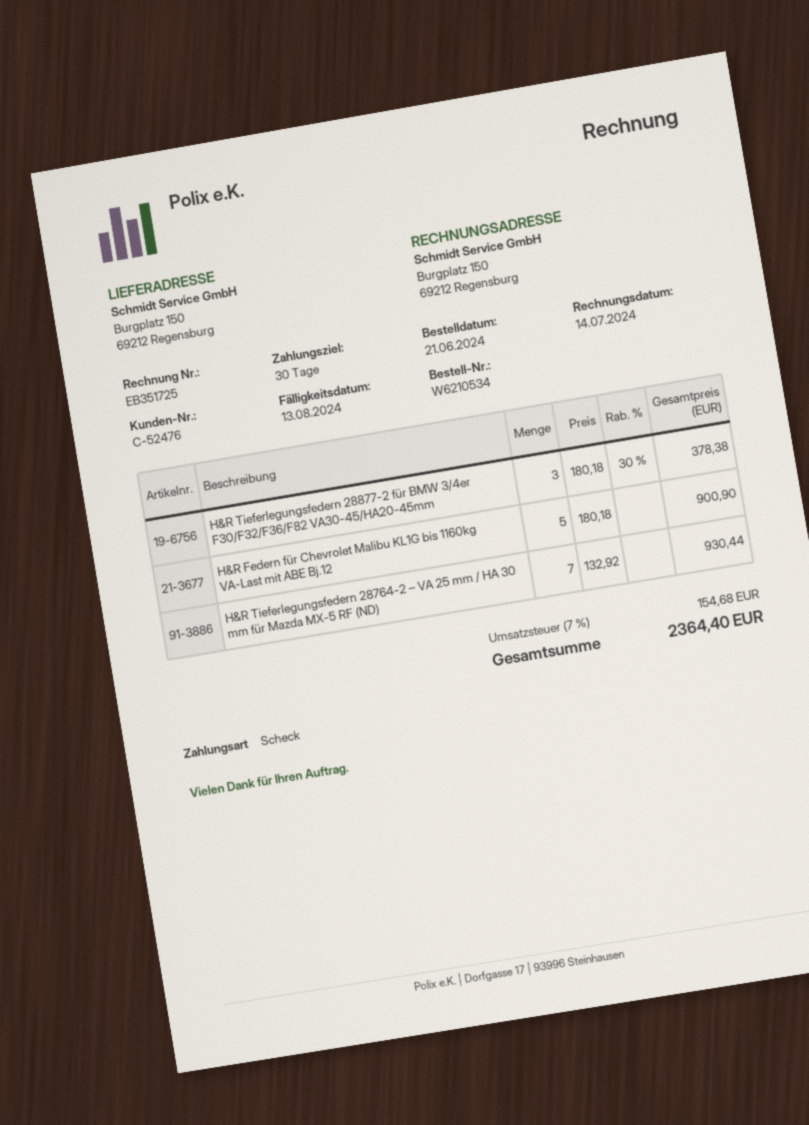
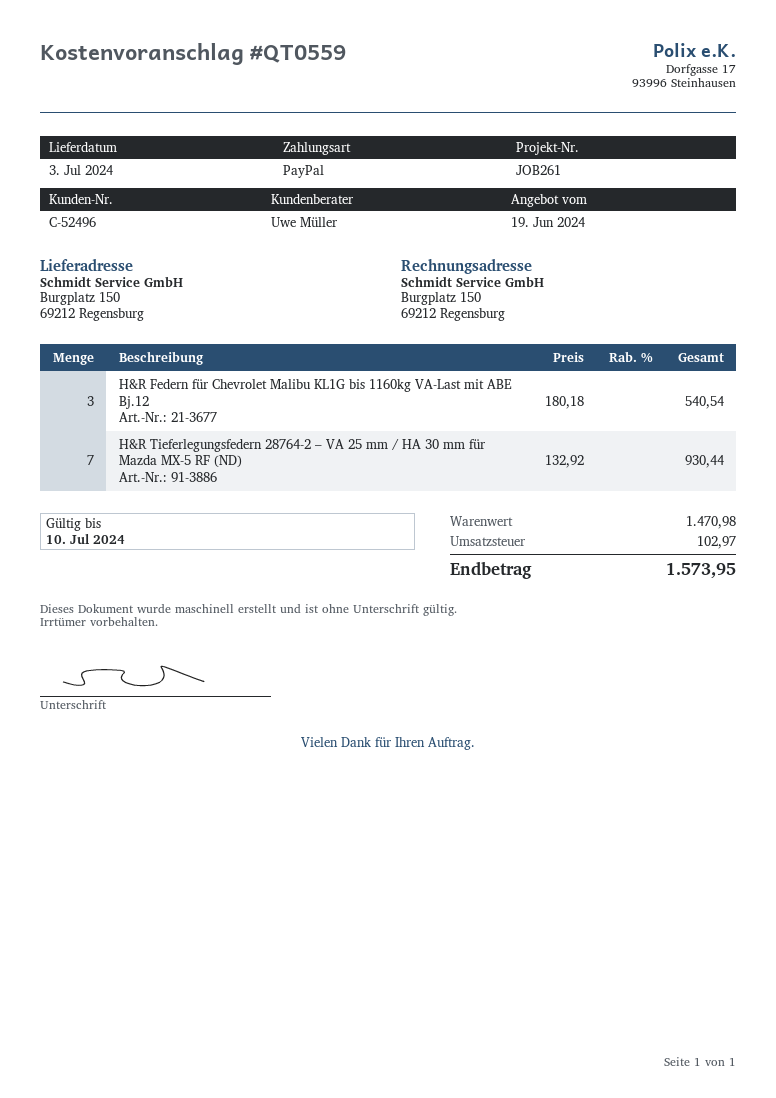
customer number: C-52476 -> C-52496
payment method: cheque -> PayPal
H&R Tieferlegungsfedern 28877-2 für BMW 3/4er F30/F32/F36/F82 VA30-45/HA20-45mm: 3 x 180.18 - 30% = 378.38 -> none
H&R Federn für Chevrolet Malibu KL1G bis 1160kg VA-Last mit ABE Bj.12: 5 x 180.18 = 900.90 -> 3 x 180.18 = 540.54
tax: 154.68 -> 102.97
total: 2364.40 -> 1573.95

